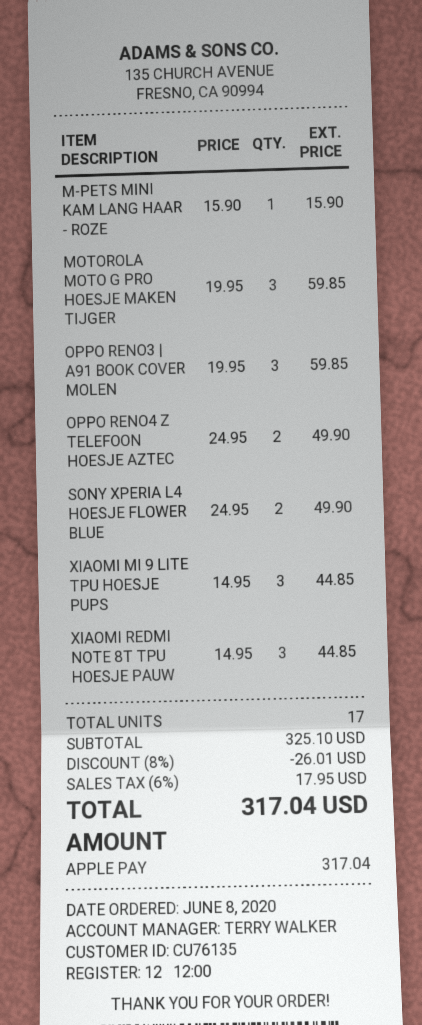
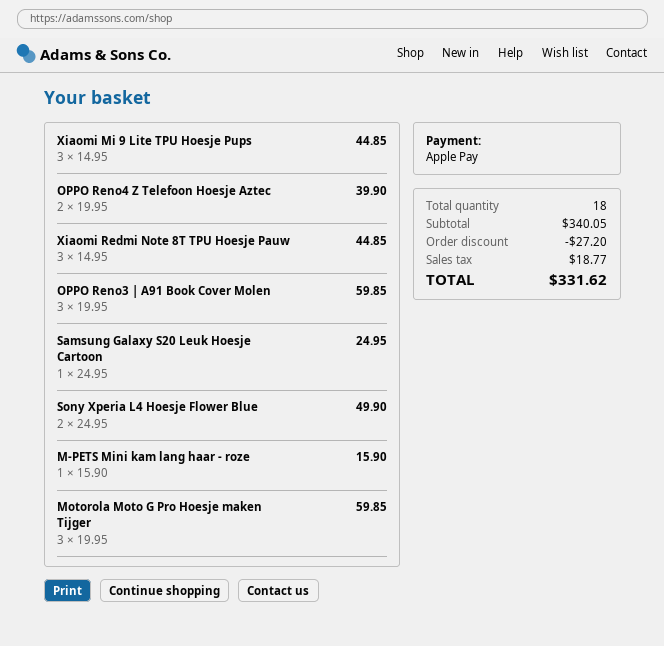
OPPO RENO4 Z TELEFOON HOESJE AZTEC: 2 x 24.95 = 49.90 -> 2 x 19.95 = 39.90
Samsung Galaxy S20 Leuk Hoesje Cartoon: none -> 1 x 24.95 = 24.95
total quantity: 17 -> 18
subtotal: 325.10 -> 340.05
discount: 26.01 -> 27.20
tax: 17.95 -> 18.77
total: 317.04 -> 331.62

